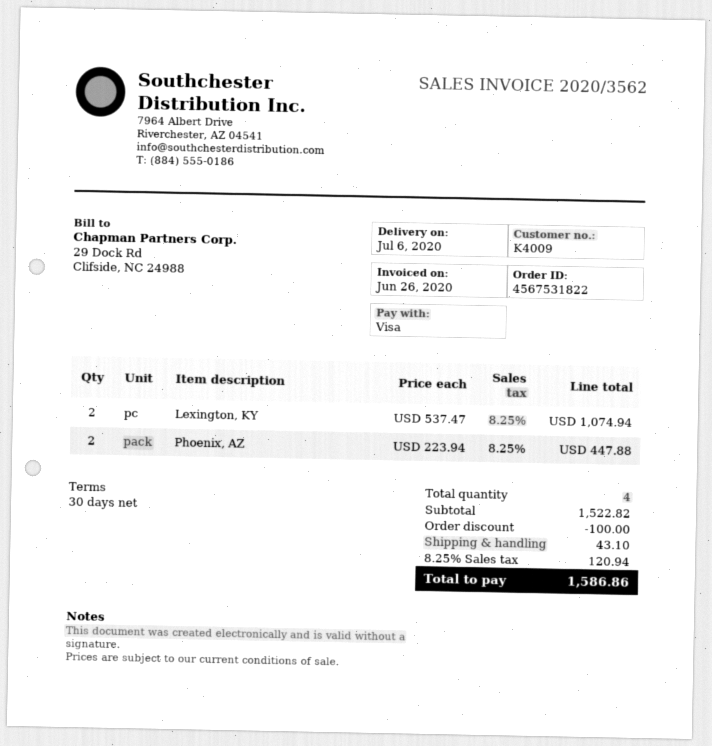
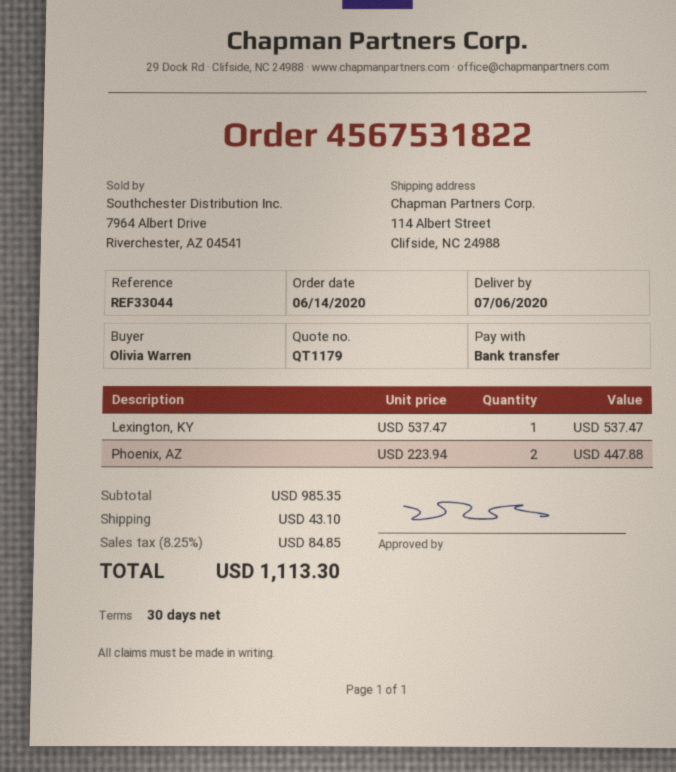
payment method: Visa -> bank transfer
Lexington, KY: 2 x 537.47 = 1074.94 -> 1 x 537.47 = 537.47
subtotal: 1522.82 -> 985.35
discount: 100.00 -> none
tax: 8.25% = 120.94 -> 8.25% = 84.85
total: 1586.86 -> 1113.30

